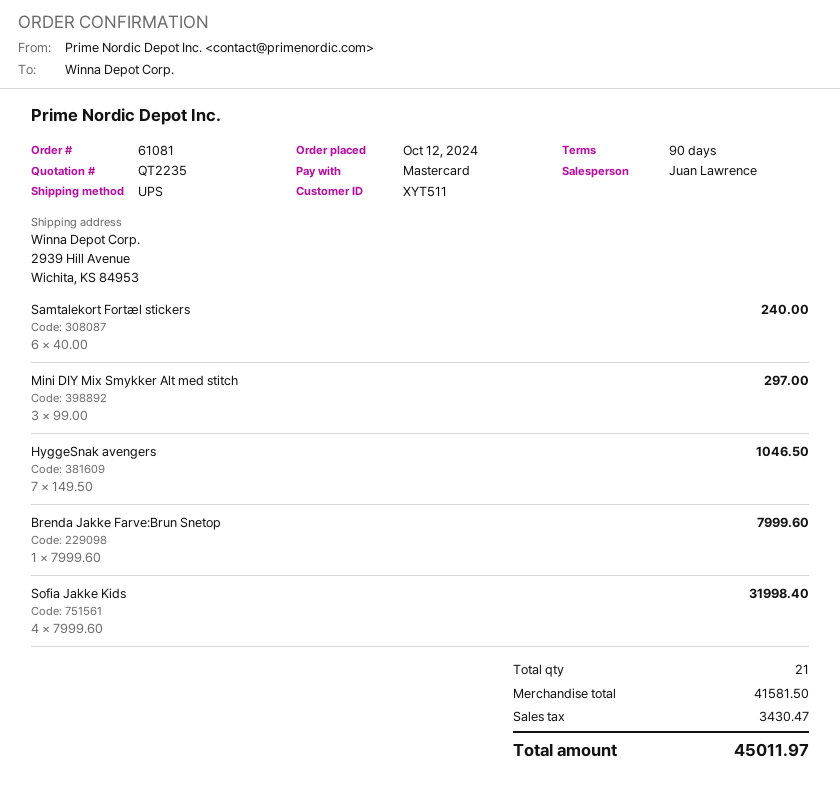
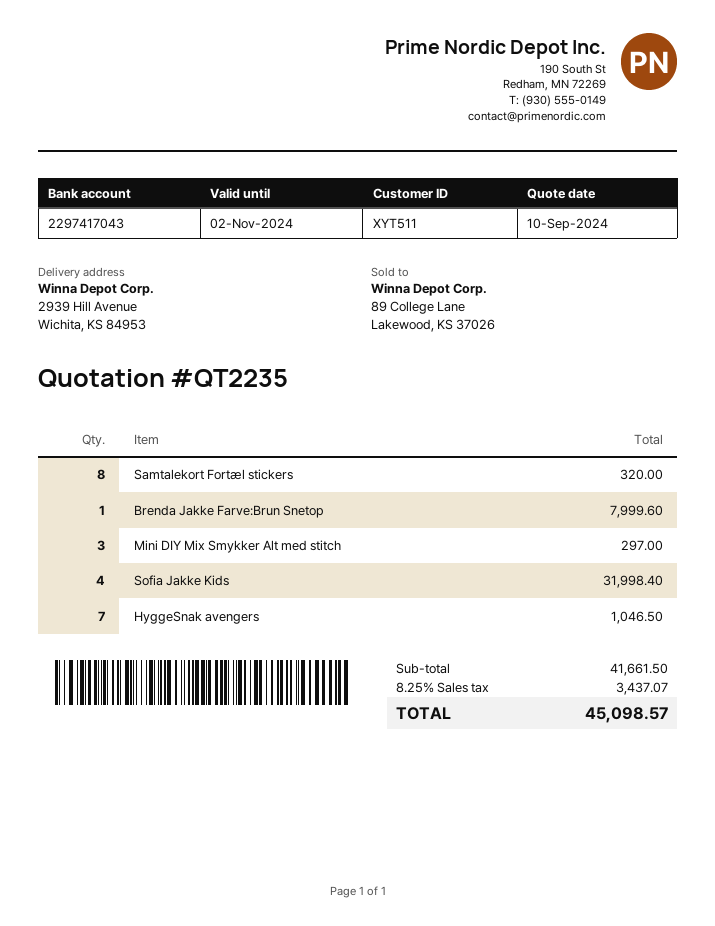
Samtalekort Fortæl stickers: 6 for 240.00 -> 8 for 320.00
subtotal: 41581.50 -> 41661.50
tax: 3430.47 -> 3437.07
total: 45011.97 -> 45098.57

